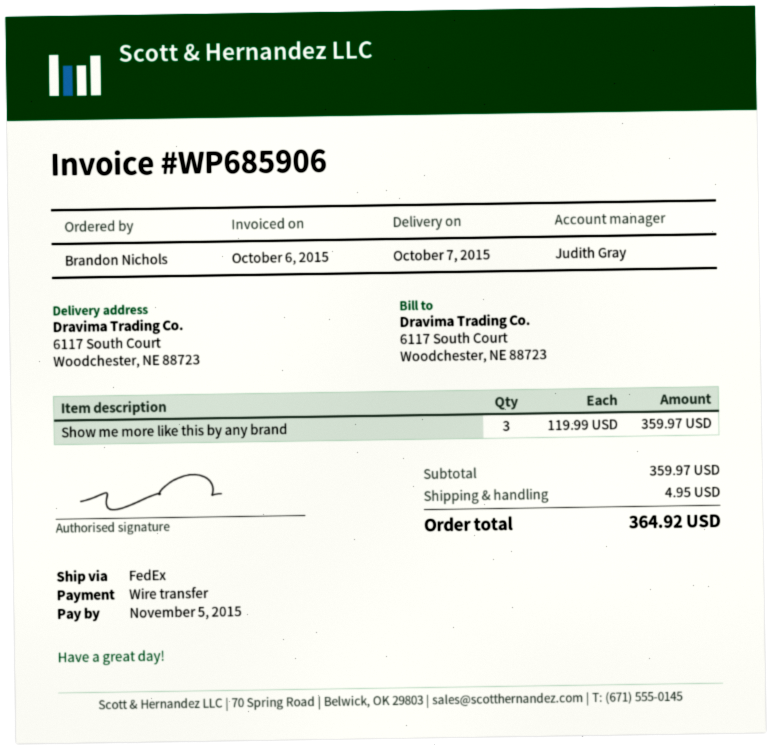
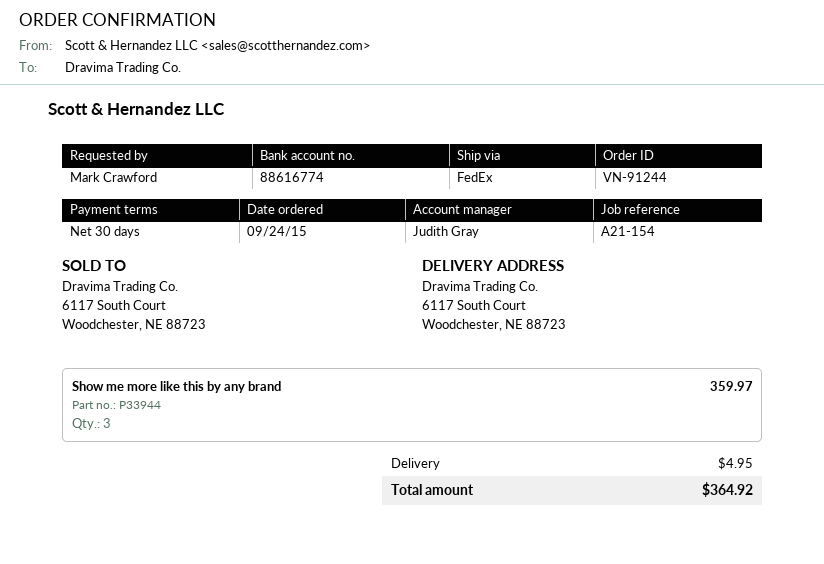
ordered by: Brandon Nichols -> Mark Crawford

